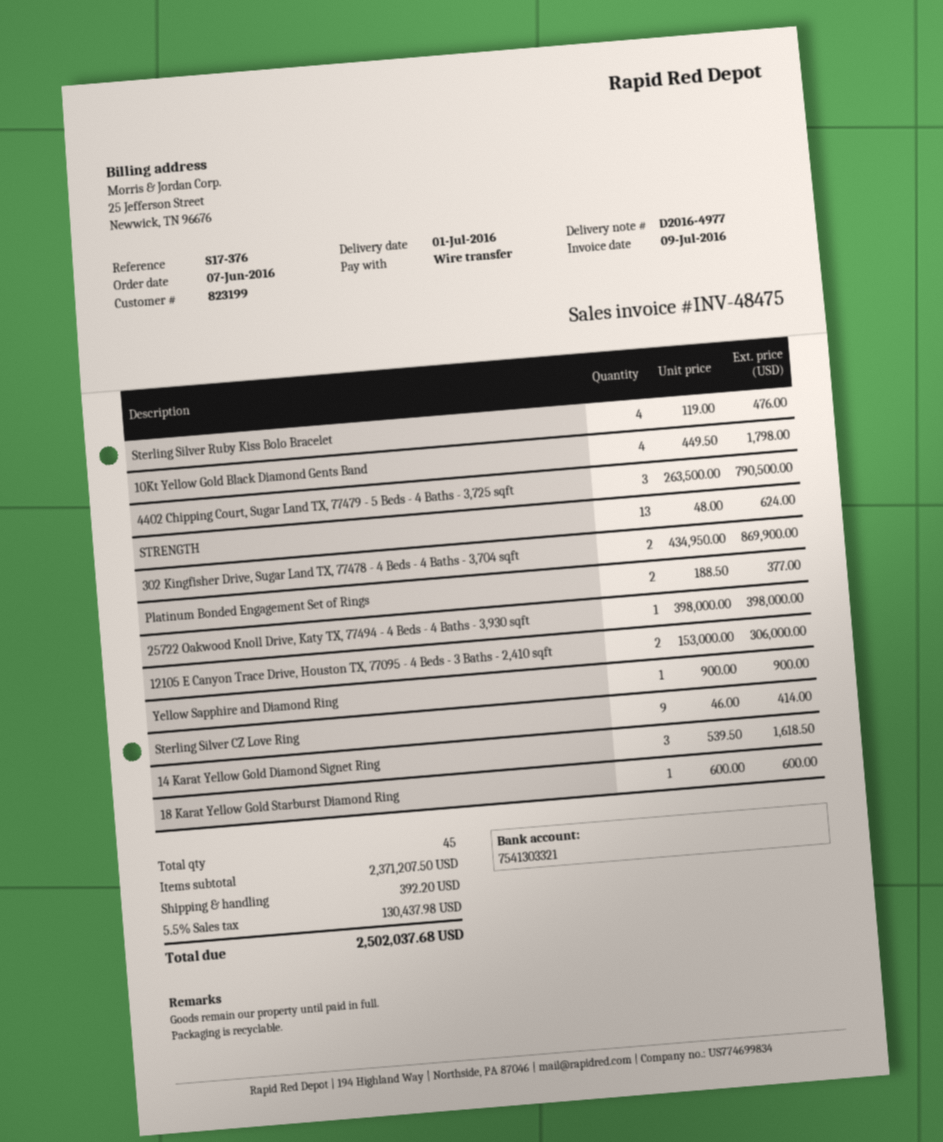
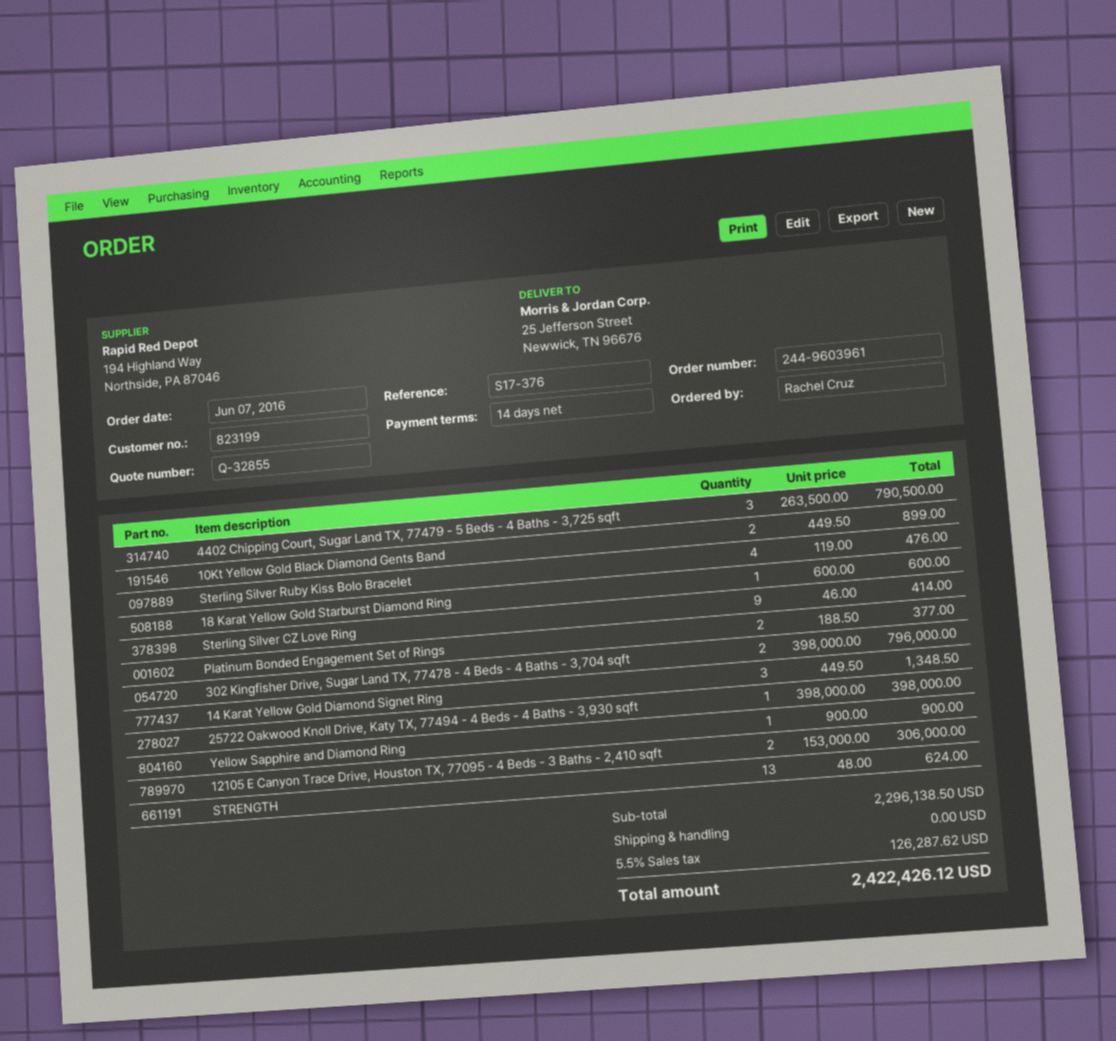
10Kt Yellow Gold Black Diamond Gents Band: 4 x 449.50 = 1798.00 -> 2 x 449.50 = 899.00
302 Kingfisher Drive, Sugar Land TX, 77478 - 4 Beds - 4 Baths - 3,704 sqft: 2 x 434950.00 = 869900.00 -> 2 x 398000.00 = 796000.00
14 Karat Yellow Gold Diamond Signet Ring: 3 x 539.50 = 1618.50 -> 3 x 449.50 = 1348.50
subtotal: 2371207.50 -> 2296138.50
shipping: 392.20 -> 0.00
tax: 5.5% = 130437.98 -> 5.5% = 126287.62
total: 2502037.68 -> 2422426.12

